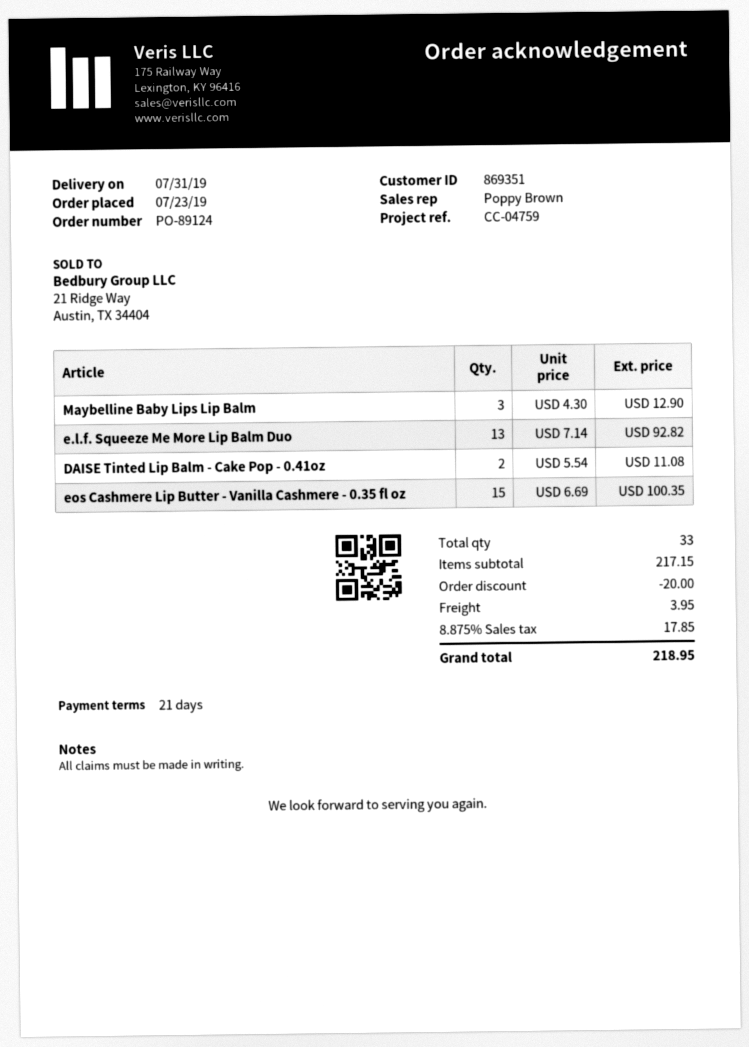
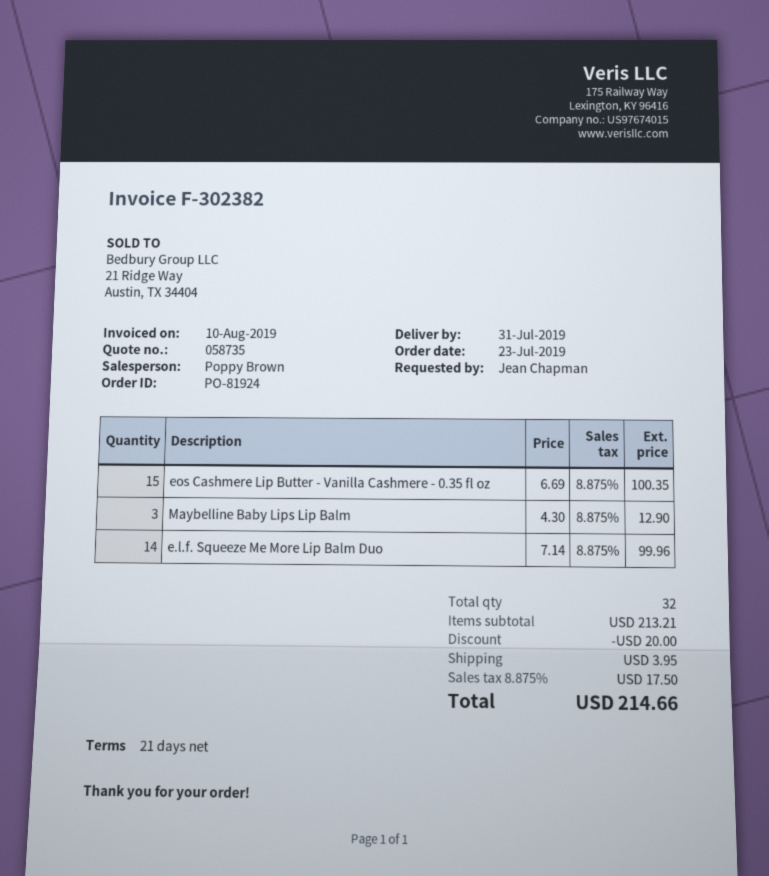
order number: PO-89124 -> PO-81924
e.l.f. Squeeze Me More Lip Balm Duo: 13 x 7.14 = 92.82 -> 14 x 7.14 = 99.96
DAISE Tinted Lip Balm - Cake Pop - 0.41oz: 2 x 5.54 = 11.08 -> none
total quantity: 33 -> 32
subtotal: 217.15 -> 213.21
tax: 8.875% = 17.85 -> 8.875% = 17.50
total: 218.95 -> 214.66

